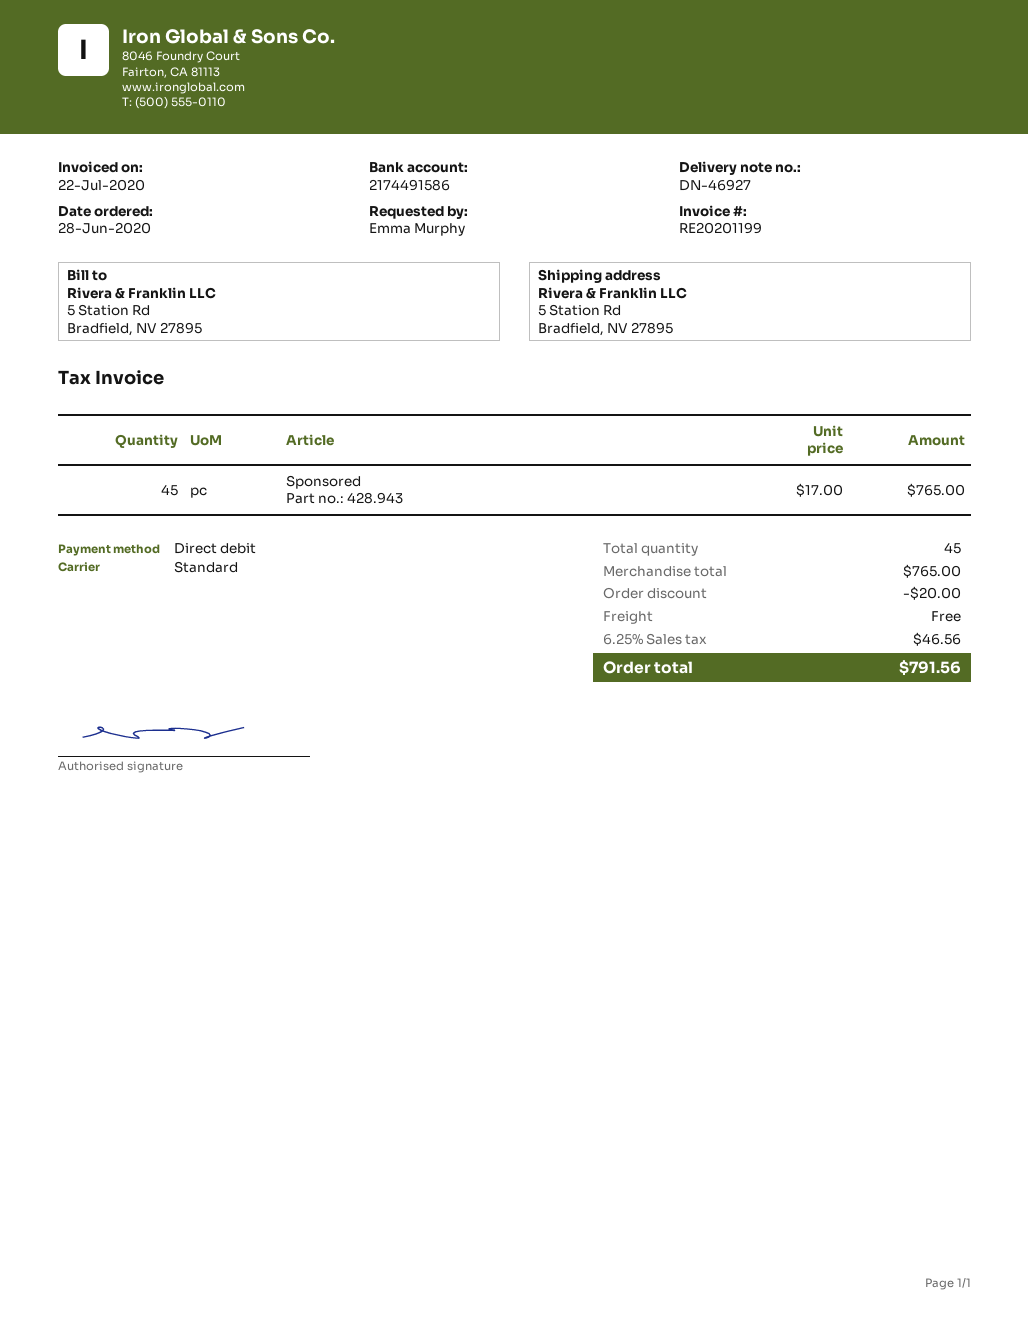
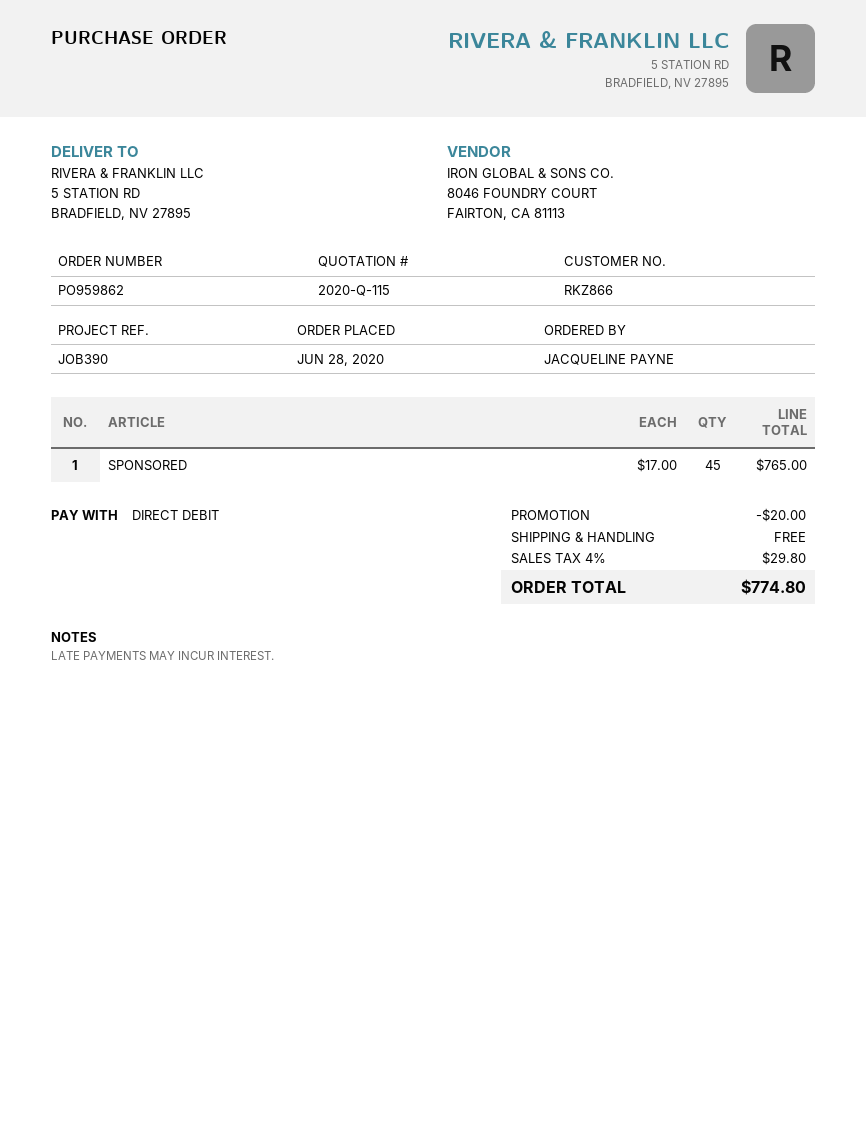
ordered by: Emma Murphy -> JACQUELINE PAYNE
tax: 6.25% = 46.56 -> 4% = 29.80
total: 791.56 -> 774.80

